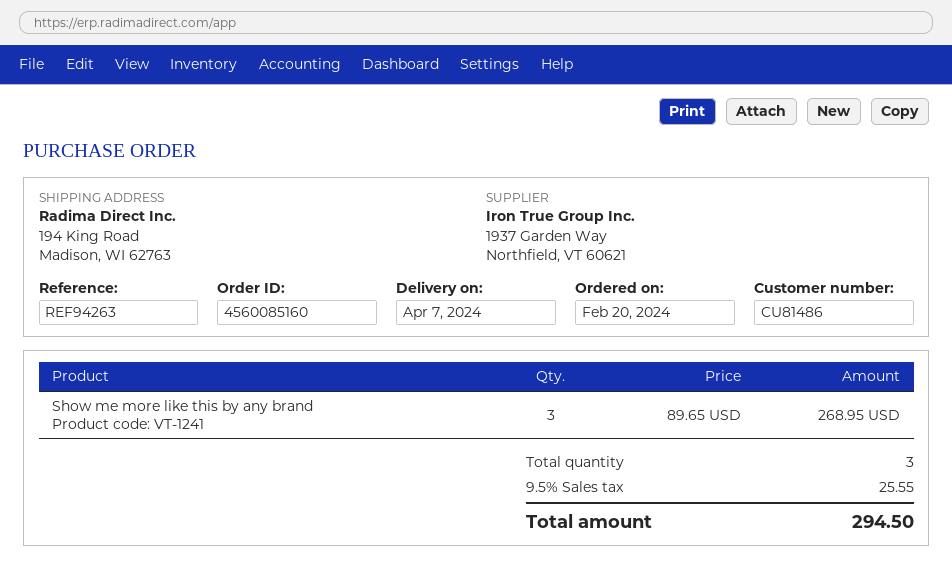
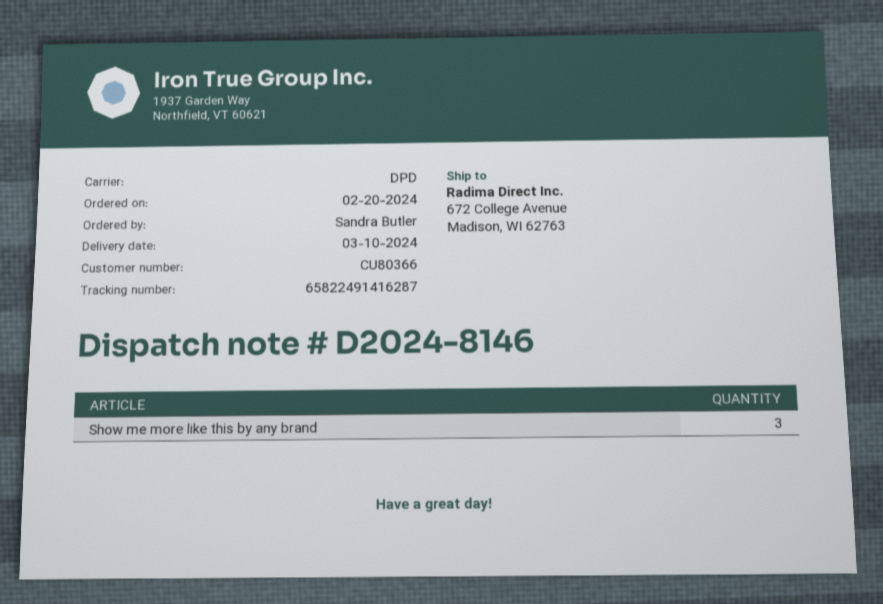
delivery date: 2024-04-07 -> 2024-03-10
customer number: CU81486 -> CU80366
ship to: 194 King Road, Madison, WI 62763 -> 672 College Avenue, Madison, WI 62763

